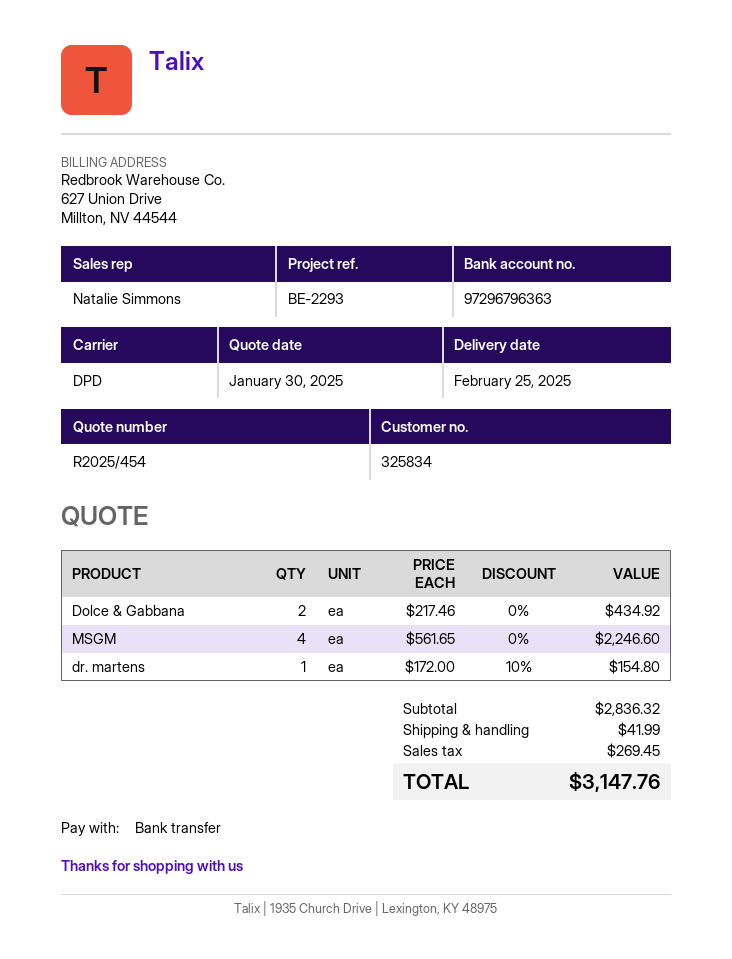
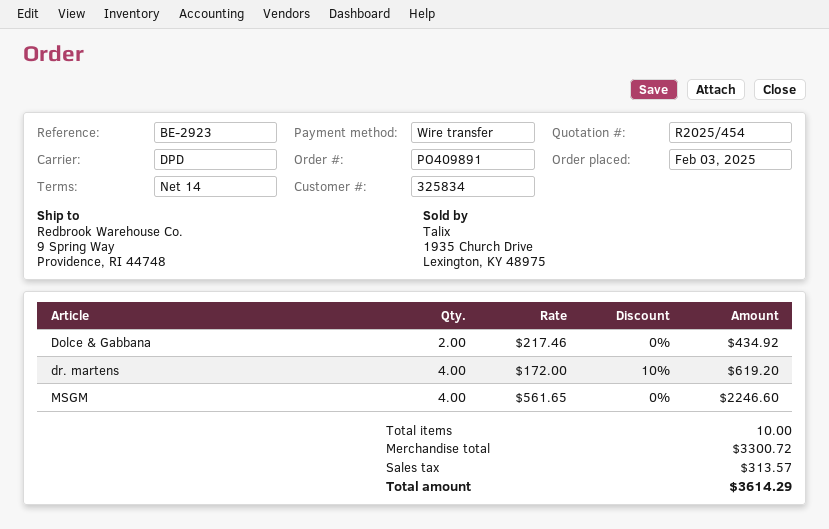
reference: BE-2293 -> BE-2923
dr. martens: 1 x 172.00 - 10% = 154.80 -> 4 x 172.00 - 10% = 619.20
subtotal: 2836.32 -> 3300.72
shipping: 41.99 -> none
tax: 269.45 -> 313.57
total: 3147.76 -> 3614.29

